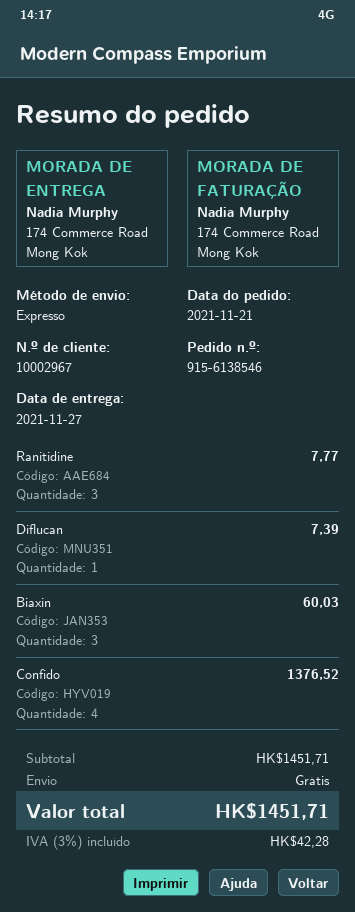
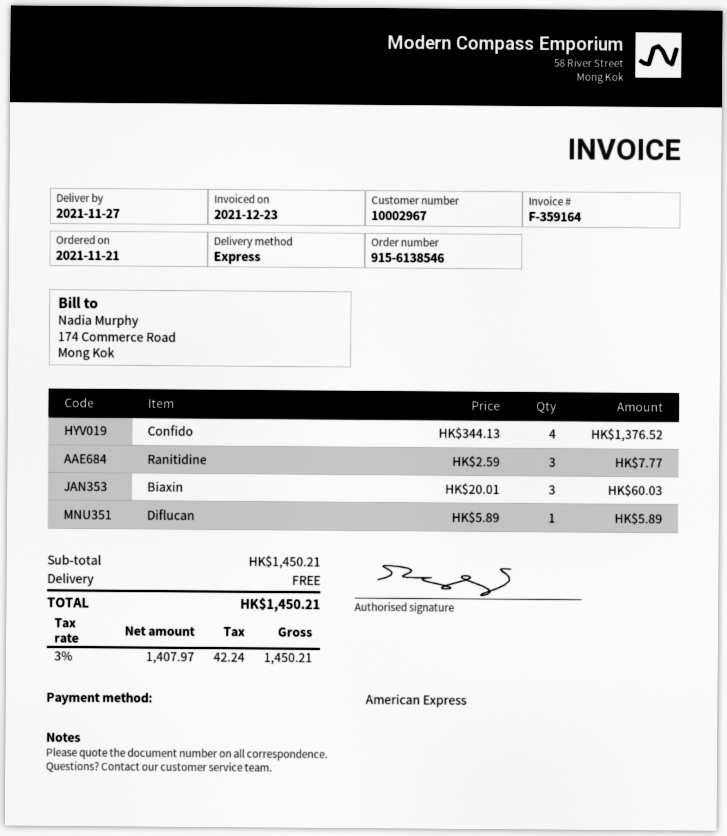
Diflucan: 1 for 7.39 -> 1 for 5.89
subtotal: 1451.71 -> 1450.21
tax: 3% = 42.28 -> 3% = 42.24
total: 1451.71 -> 1450.21

